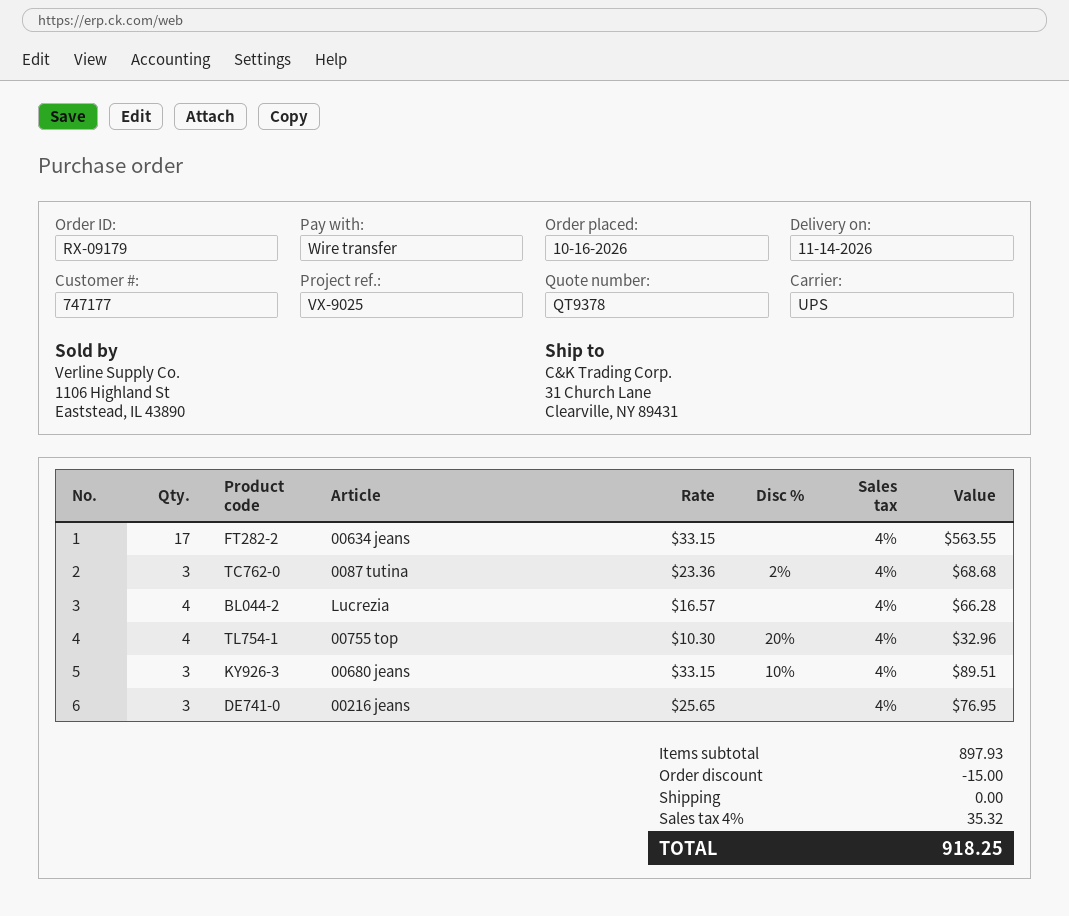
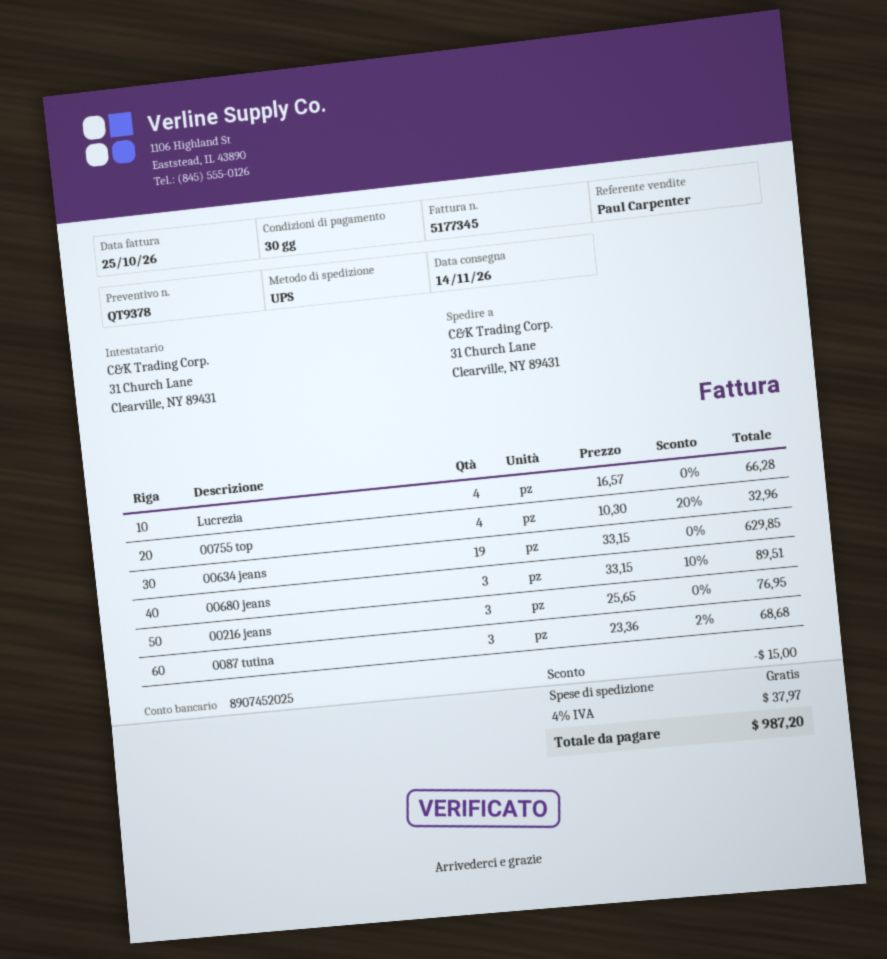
00634 jeans: 17 x 33.15 = 563.55 -> 19 x 33.15 = 629.85
tax: 4% = 35.32 -> 4% = 37.97
total: 918.25 -> 987.20

